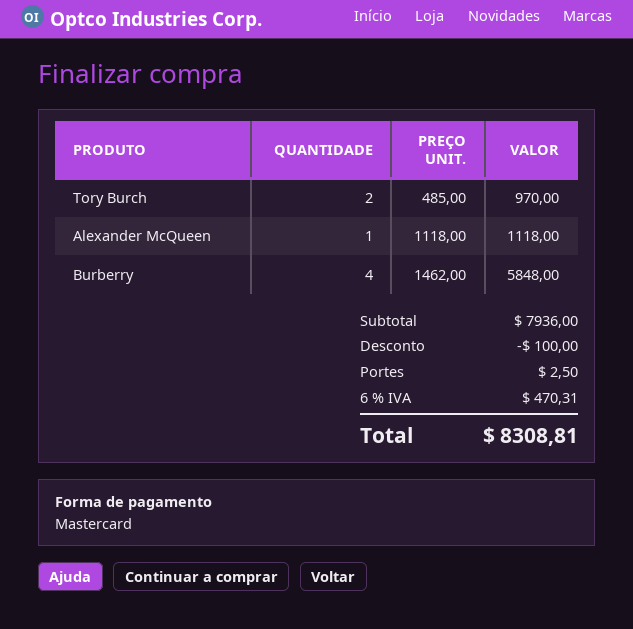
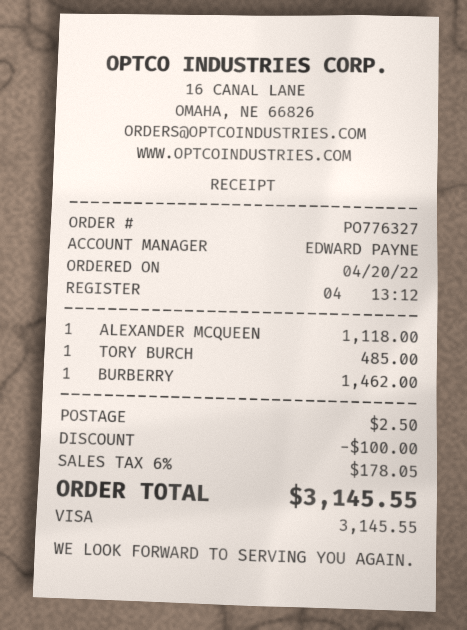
payment method: Mastercard -> Visa
Tory Burch: 2 for 970.00 -> 1 for 485.00
Burberry: 4 for 5848.00 -> 1 for 1462.00
tax: 6% = 470.31 -> 6% = 178.05
total: 8308.81 -> 3145.55

